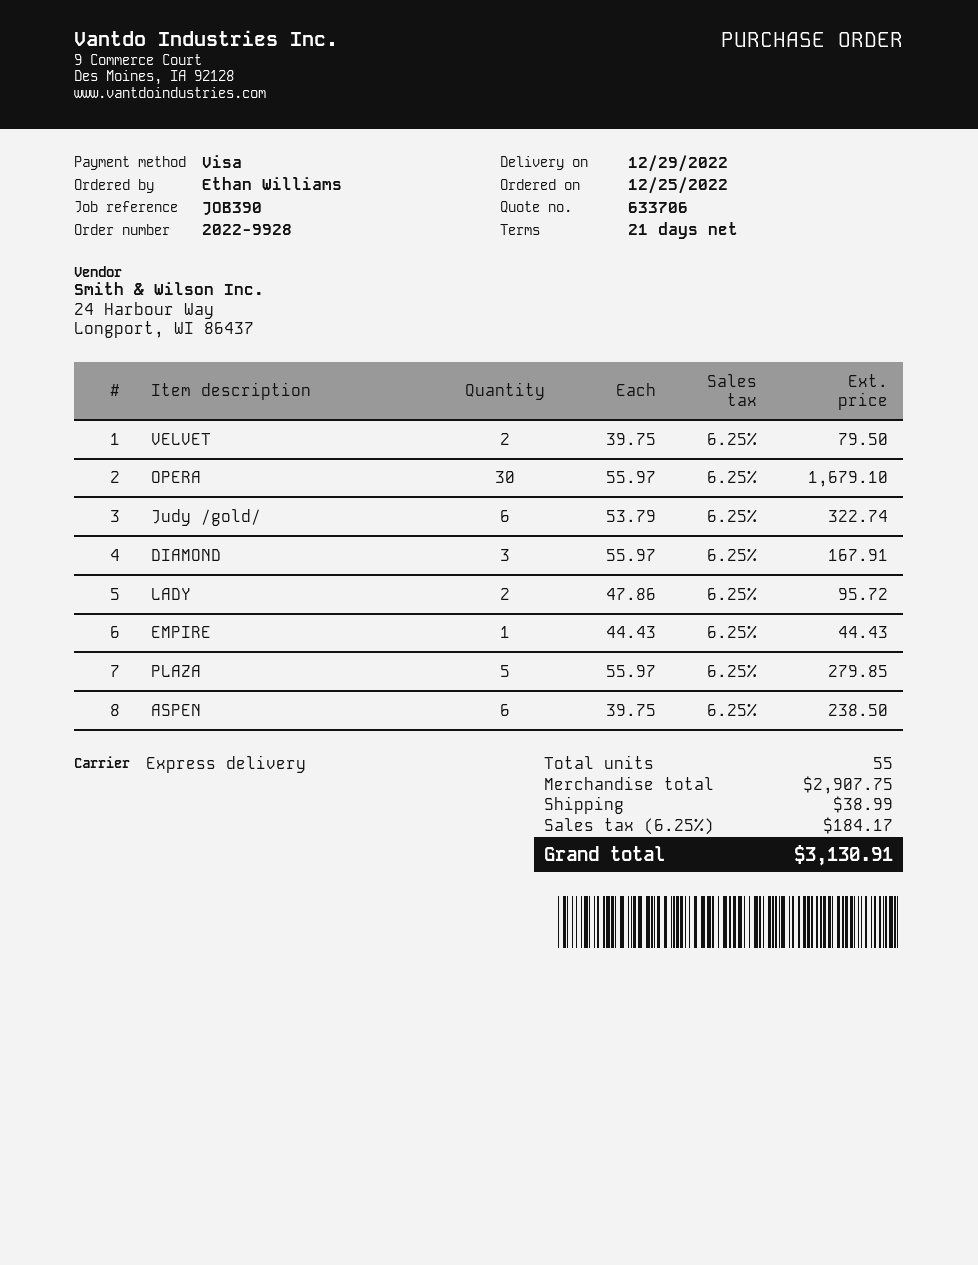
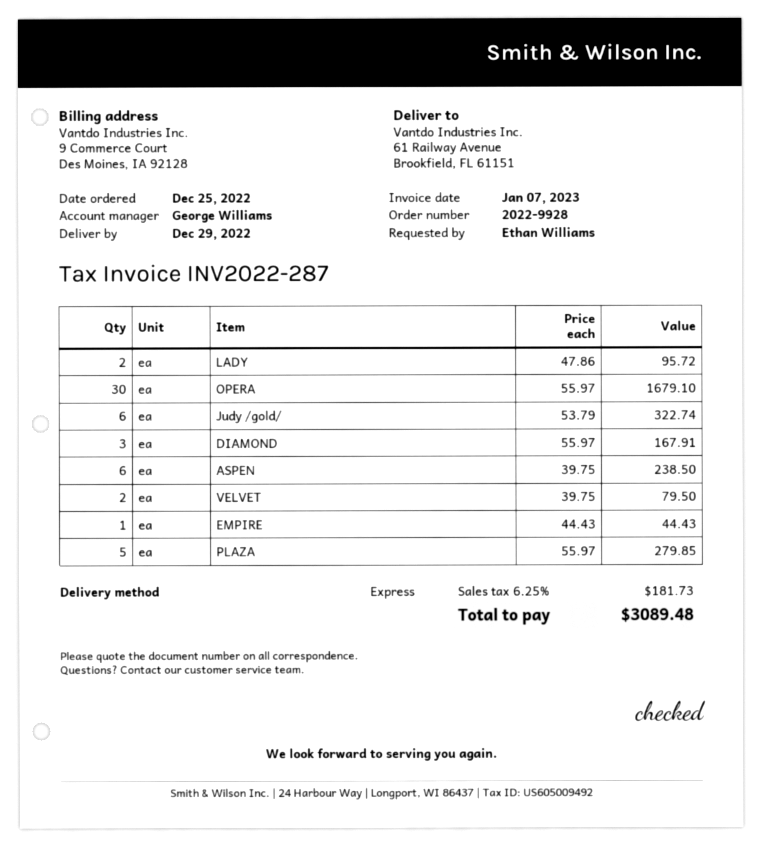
shipping: 38.99 -> none
tax: 6.25% = 184.17 -> 6.25% = 181.73
total: 3130.91 -> 3089.48

